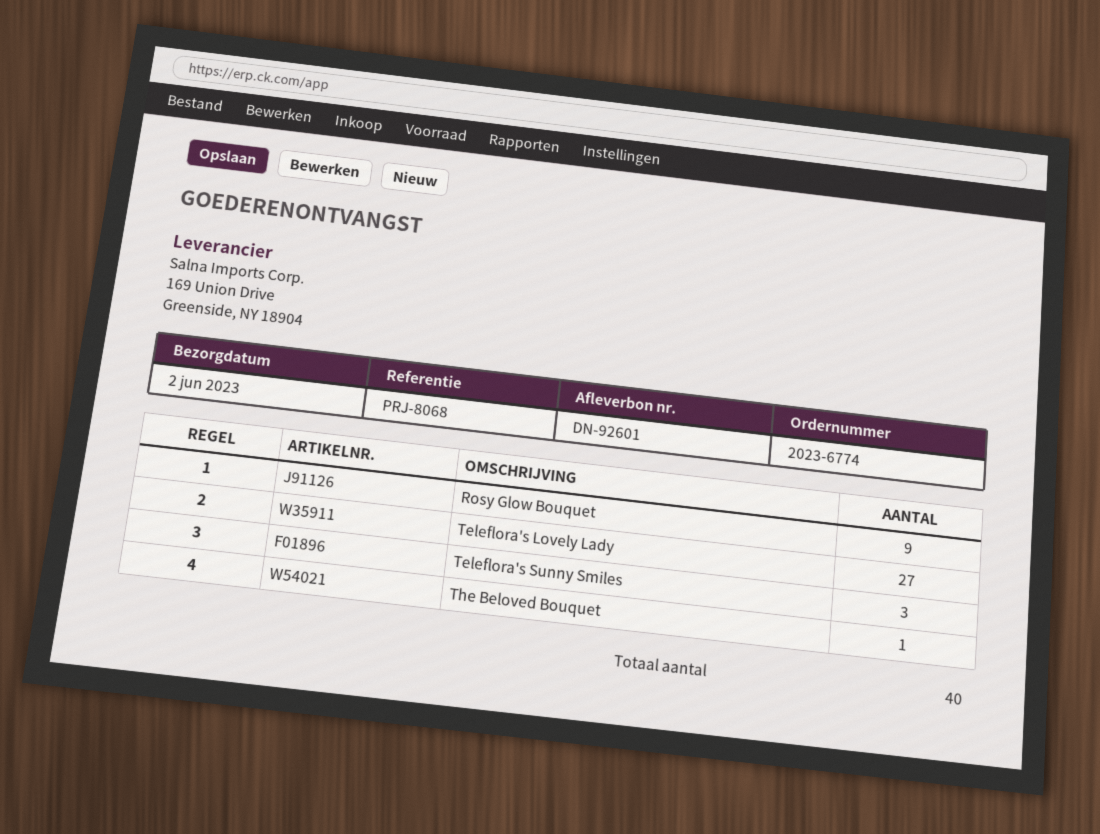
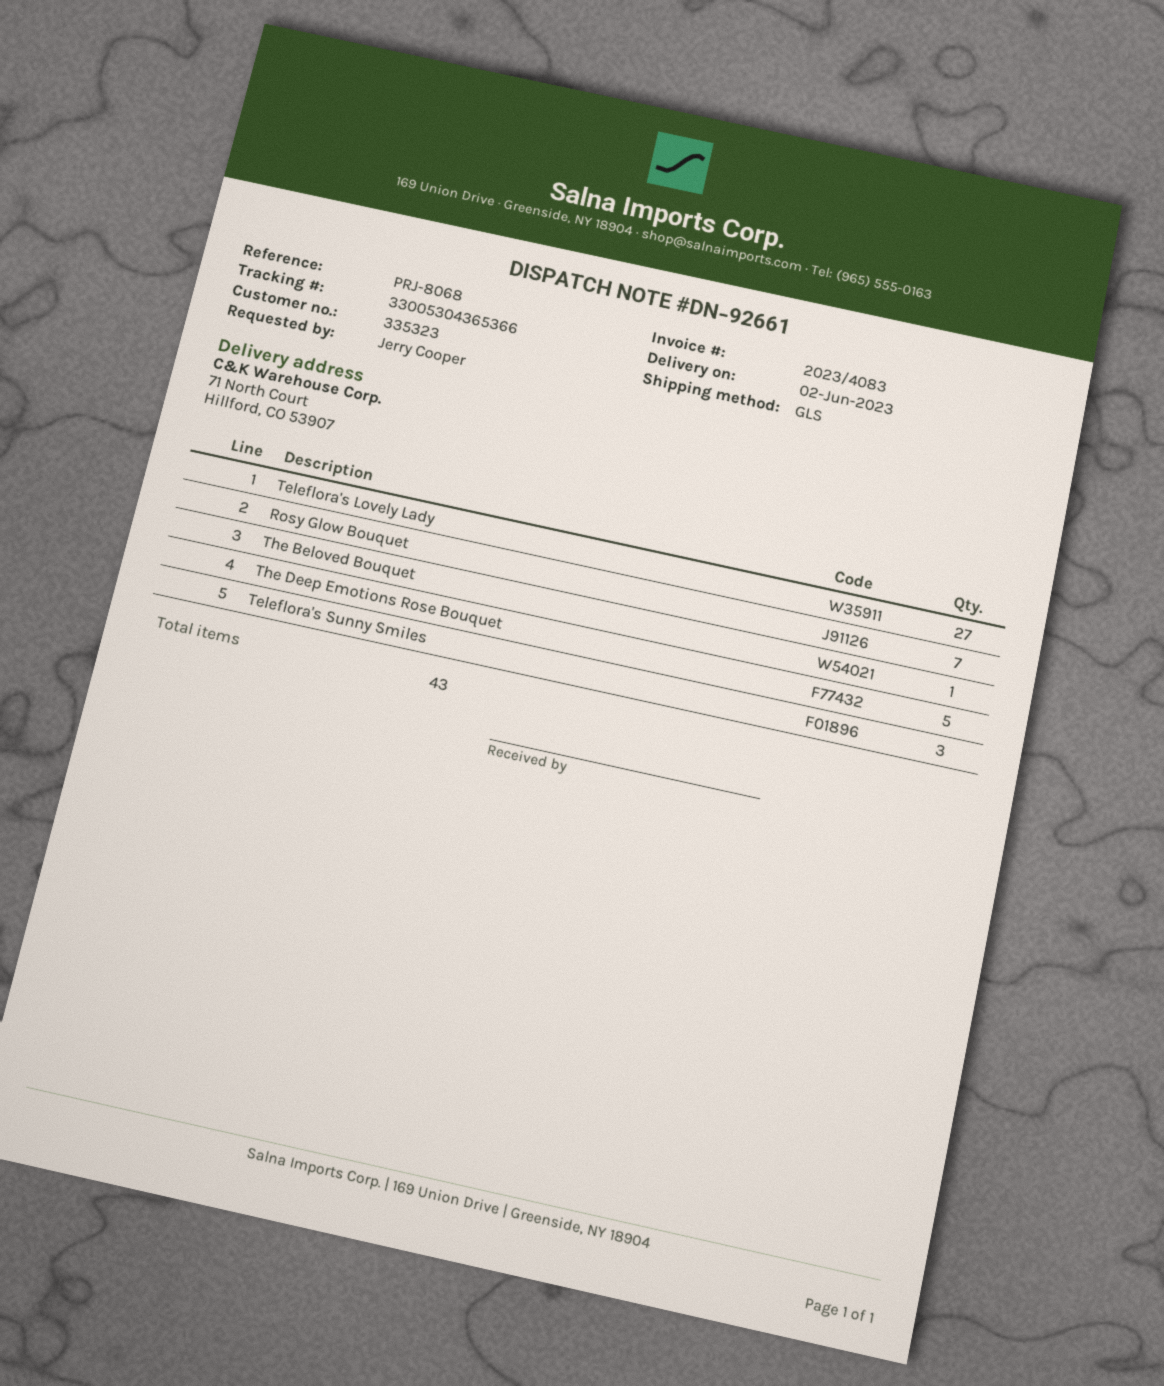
delivery note number: DN-92601 -> DN-92661
Rosy Glow Bouquet: 9 -> 7
The Deep Emotions Rose Bouquet: none -> 5
total quantity: 40 -> 43

